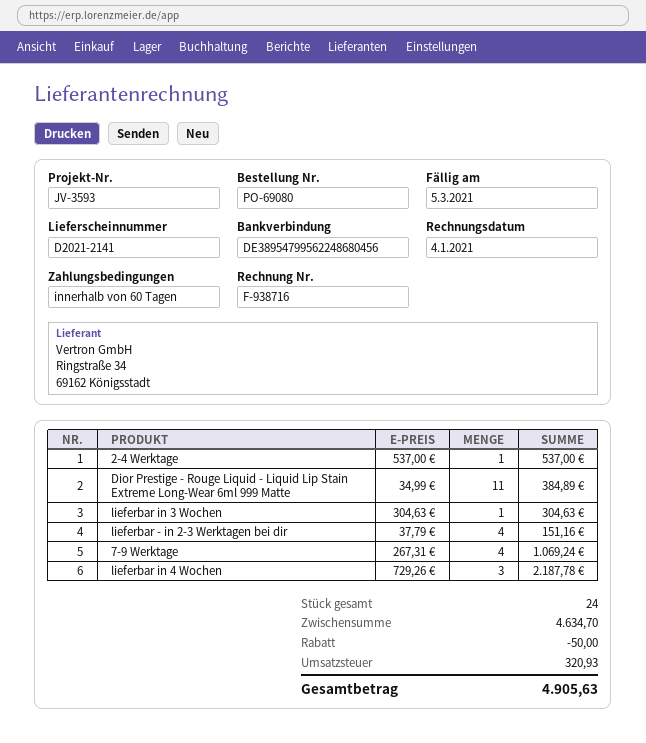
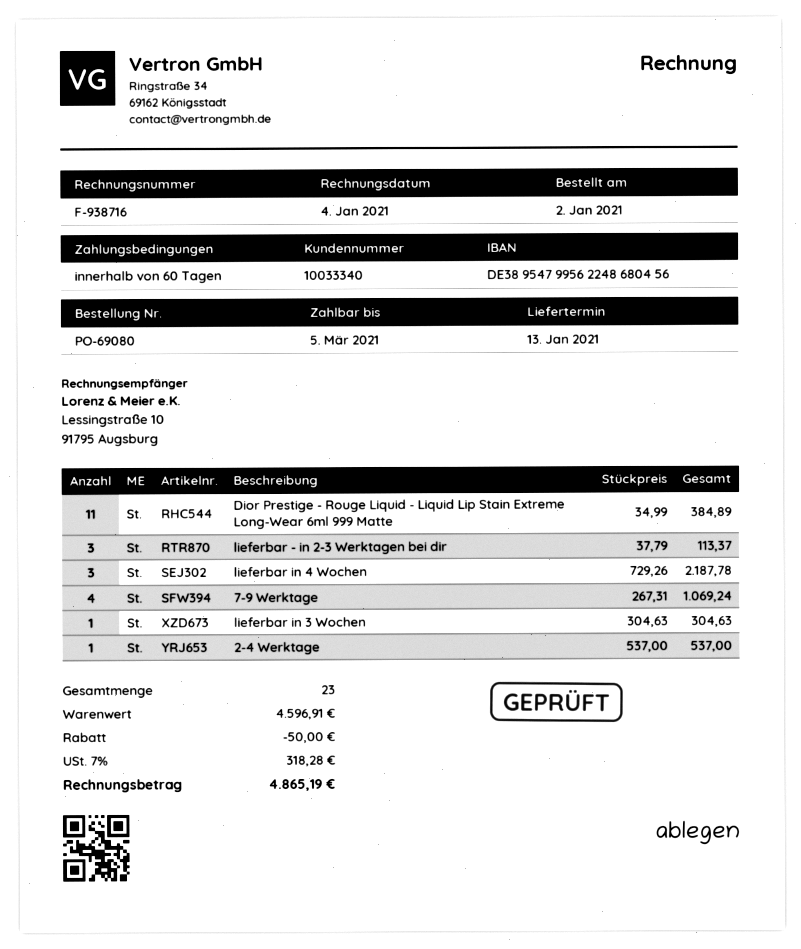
lieferbar - in 2-3 Werktagen bei dir: 4 x 37.79 = 151.16 -> 3 x 37.79 = 113.37
total quantity: 24 -> 23
subtotal: 4634.70 -> 4596.91
tax: 320.93 -> 318.28
total: 4905.63 -> 4865.19

